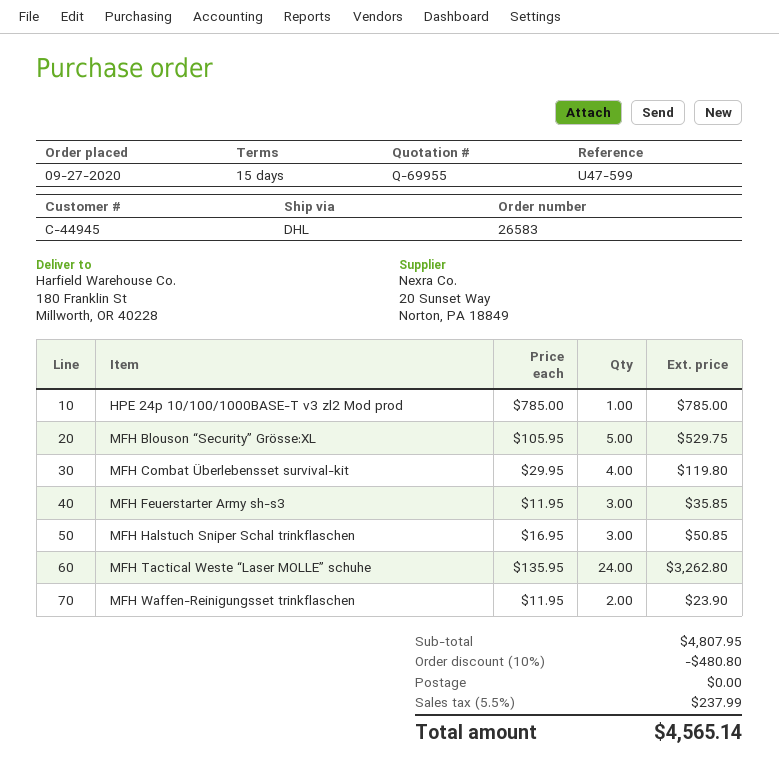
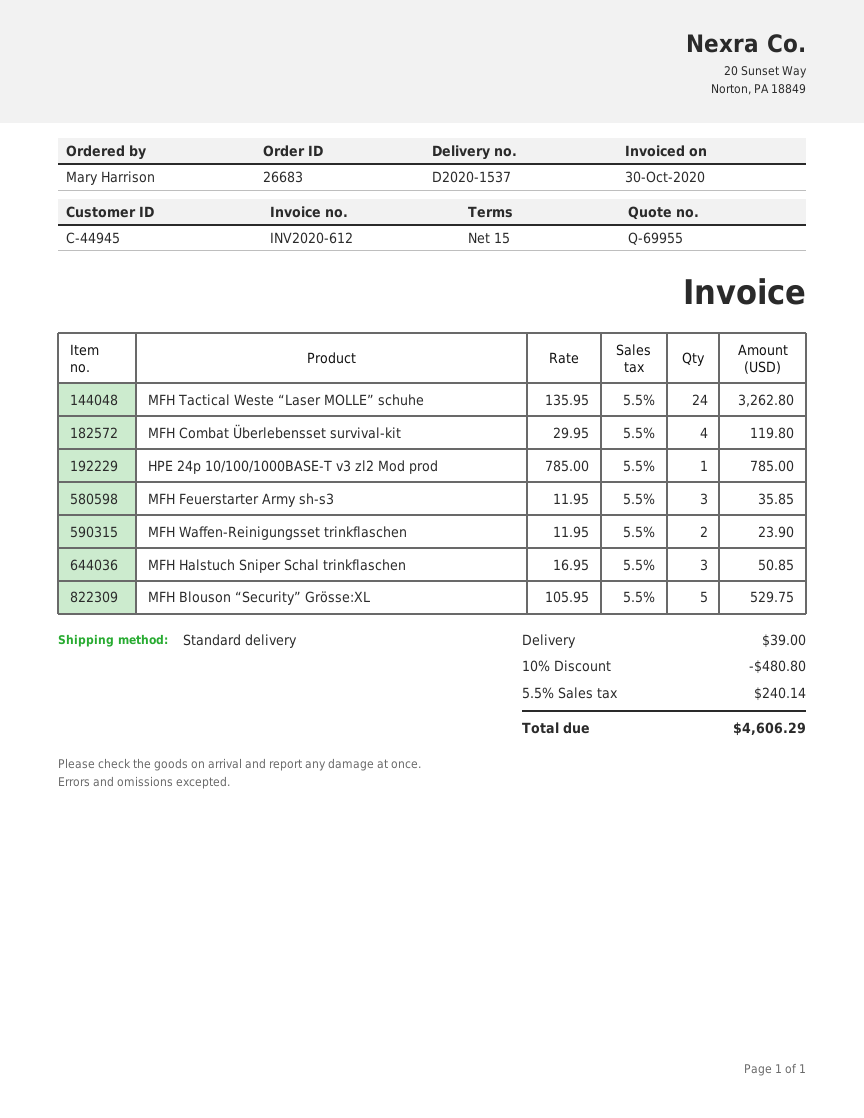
order number: 26583 -> 26683
shipping method: DHL -> standard
shipping: 0.00 -> 39.00
tax: 5.5% = 237.99 -> 5.5% = 240.14
total: 4565.14 -> 4606.29

